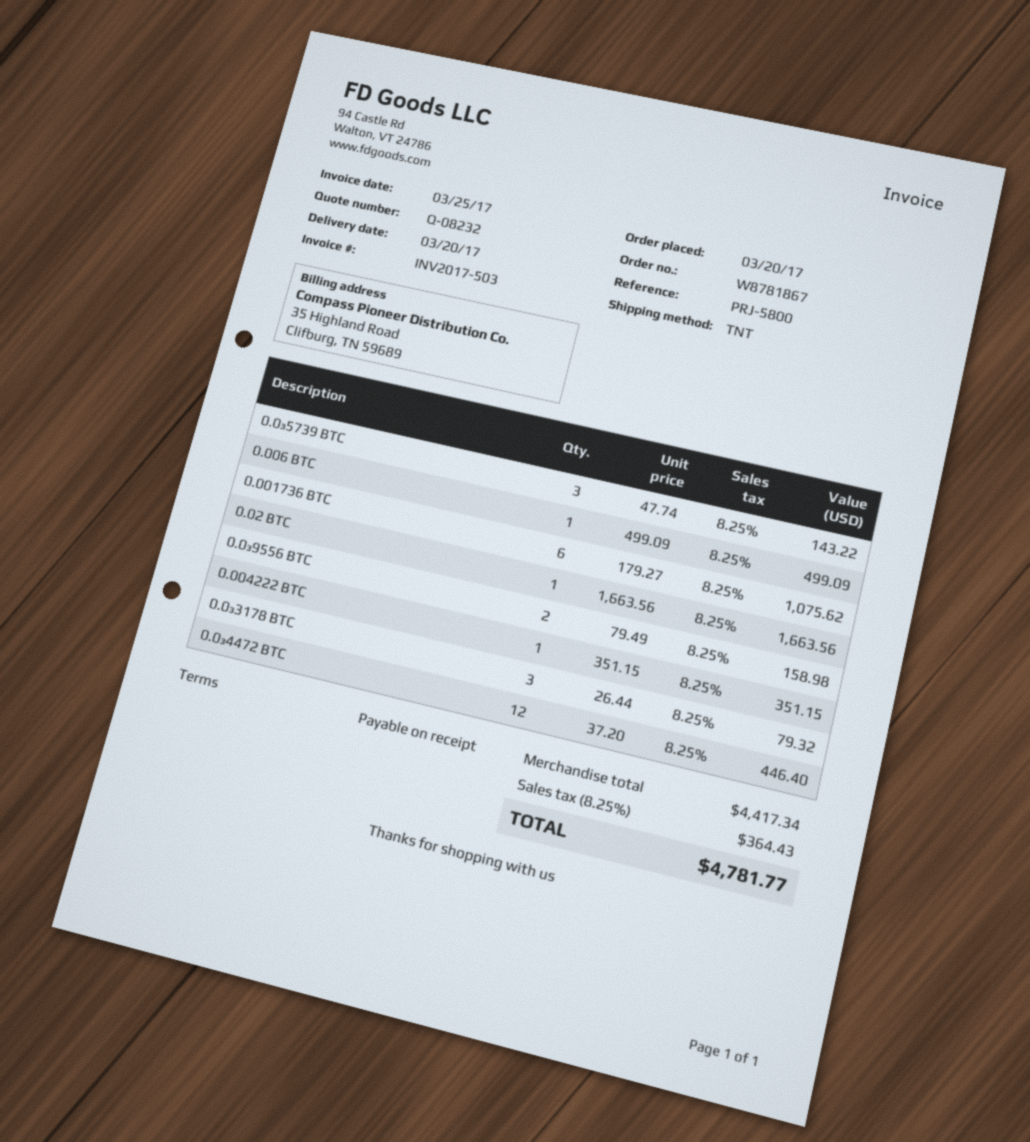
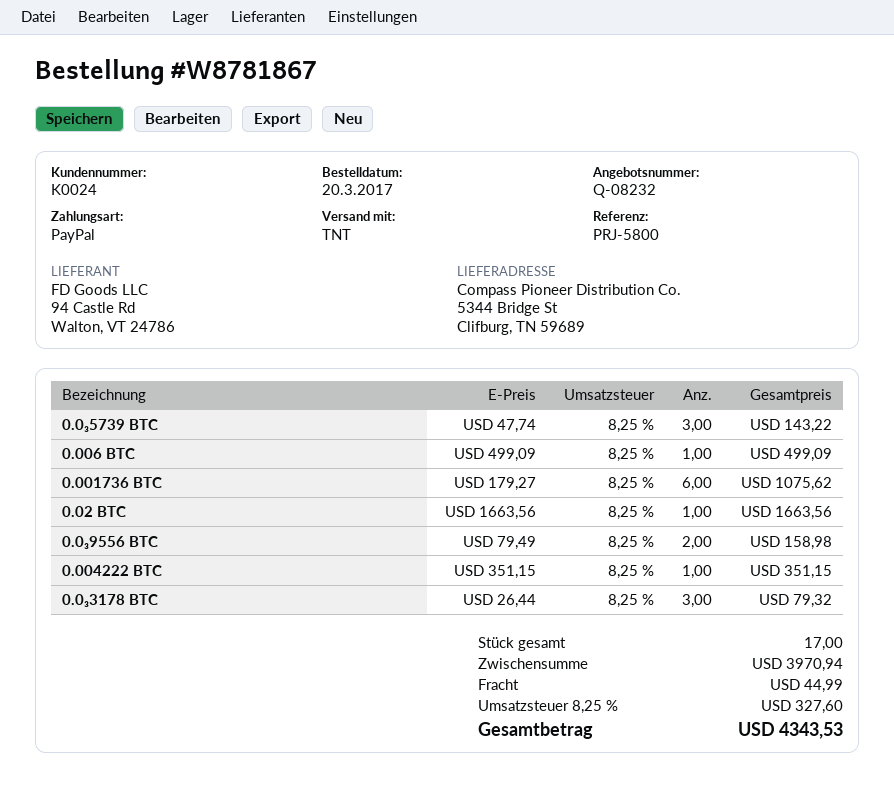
0.0₃4472 BTC: 12 x 37.20 = 446.40 -> none
subtotal: 4417.34 -> 3970.94
shipping: none -> 44.99
tax: 8.25% = 364.43 -> 8.25% = 327.60
total: 4781.77 -> 4343.53

